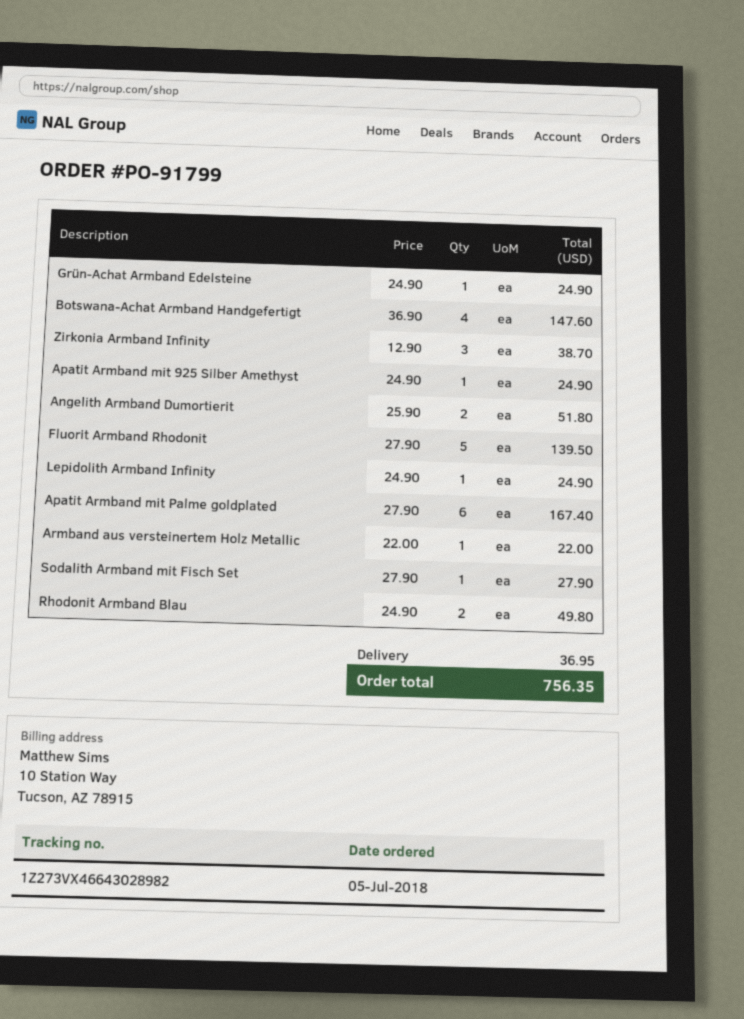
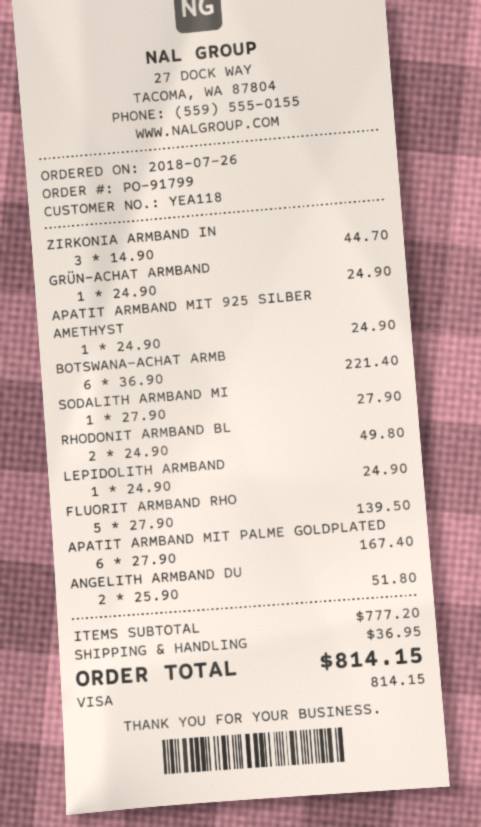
order date: 2018-07-05 -> 2018-07-26
Botswana-Achat Armband Handgefertigt: 4 x 36.90 = 147.60 -> 6 x 36.90 = 221.40
Zirkonia Armband Infinity: 3 x 12.90 = 38.70 -> 3 x 14.90 = 44.70
Armband aus versteinertem Holz Metallic: 1 x 22.00 = 22.00 -> none
total: 756.35 -> 814.15

